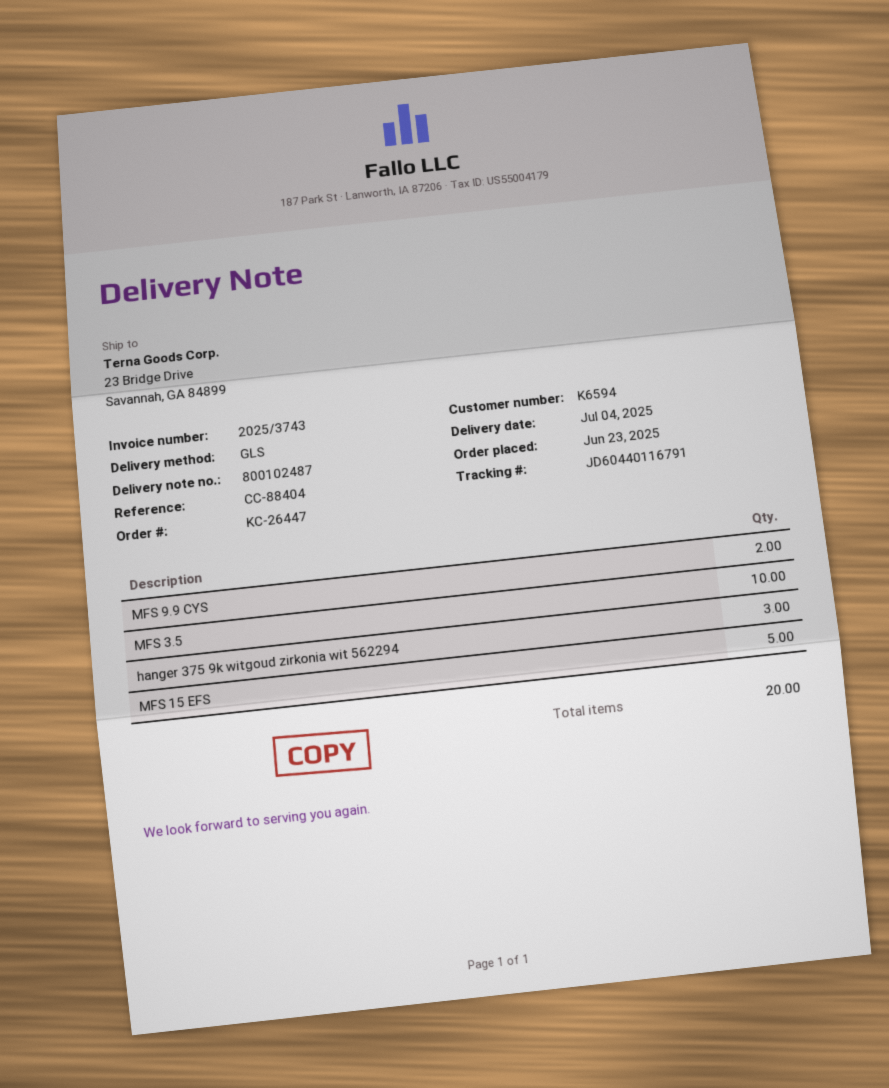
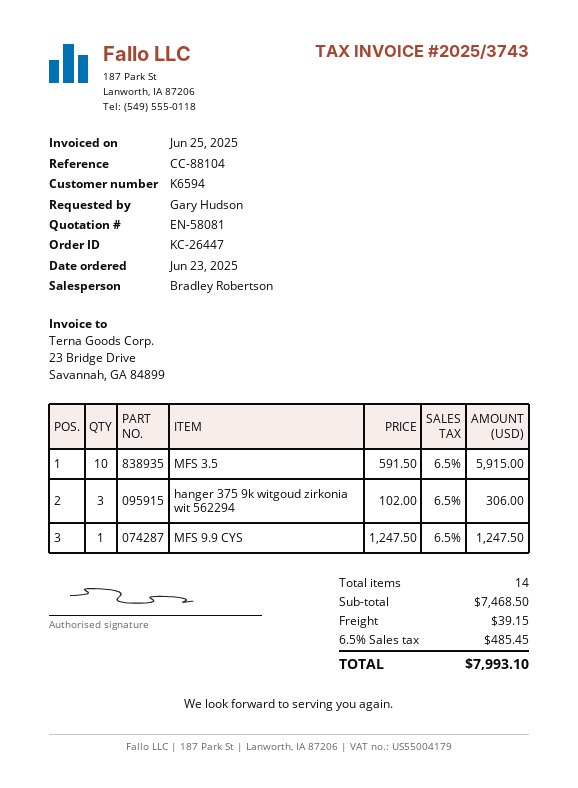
reference: CC-88404 -> CC-88104
MFS 9.9 CYS: 2 -> 1
MFS 15 EFS: 5 -> none
total quantity: 20 -> 14

